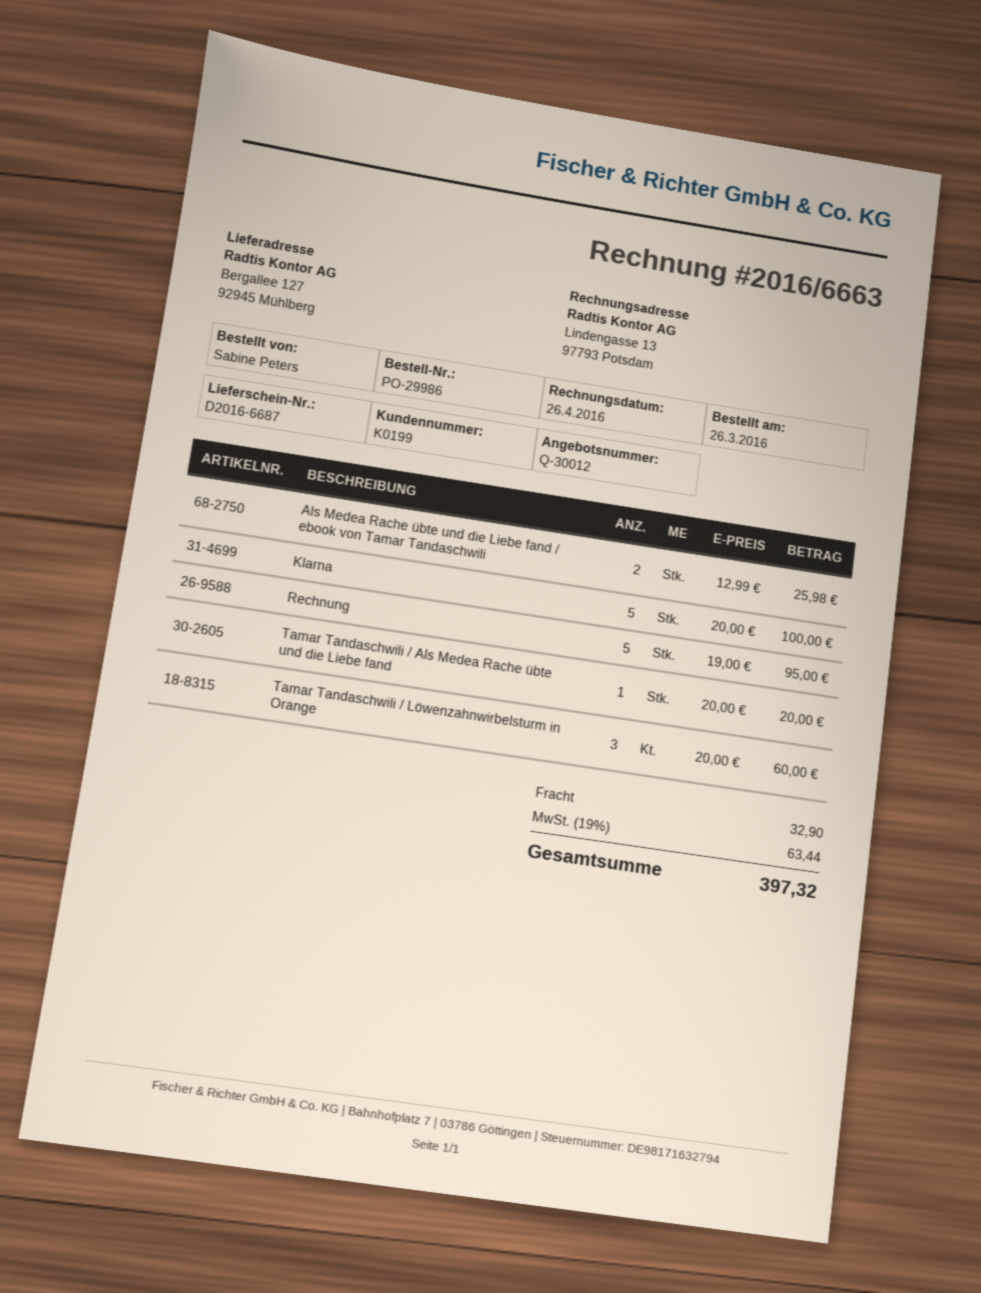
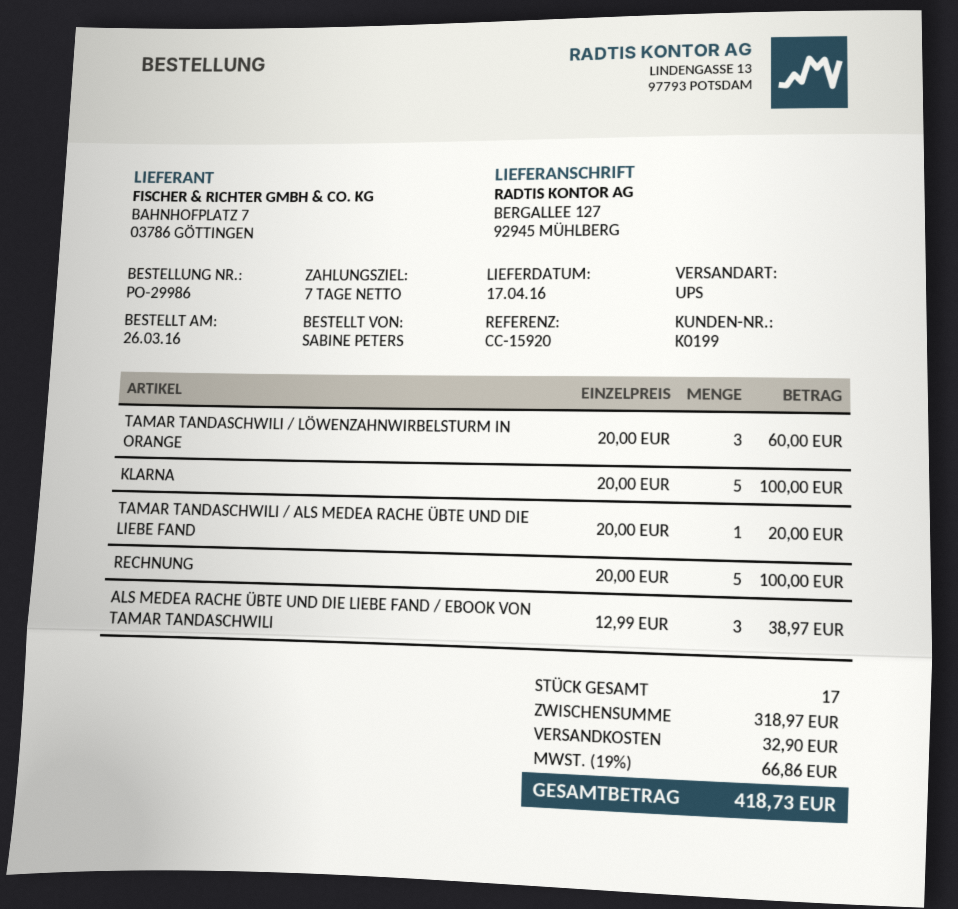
Als Medea Rache übte und die Liebe fand / ebook von Tamar Tandaschwili: 2 x 12.99 = 25.98 -> 3 x 12.99 = 38.97
Rechnung: 5 x 19.00 = 95.00 -> 5 x 20.00 = 100.00
tax: 19% = 63.44 -> 19% = 66.86
total: 397.32 -> 418.73

